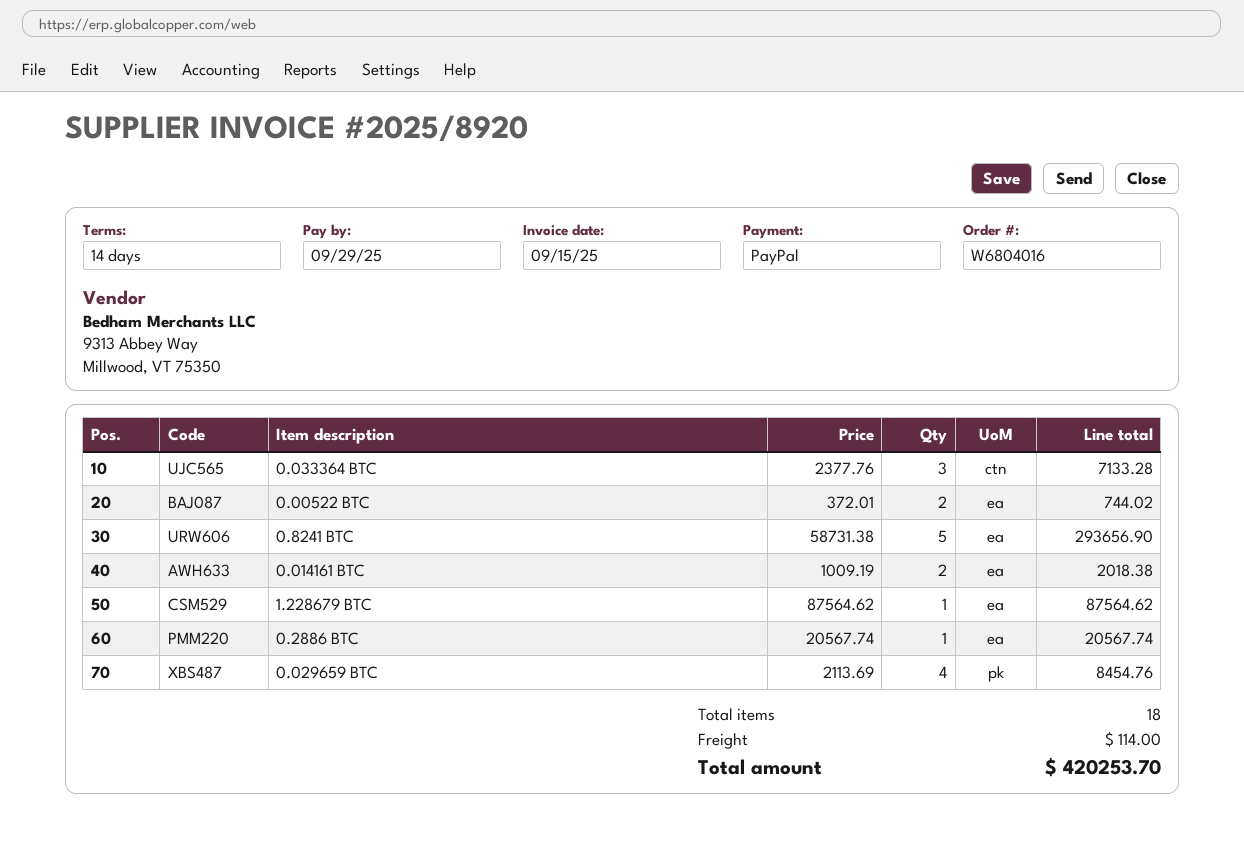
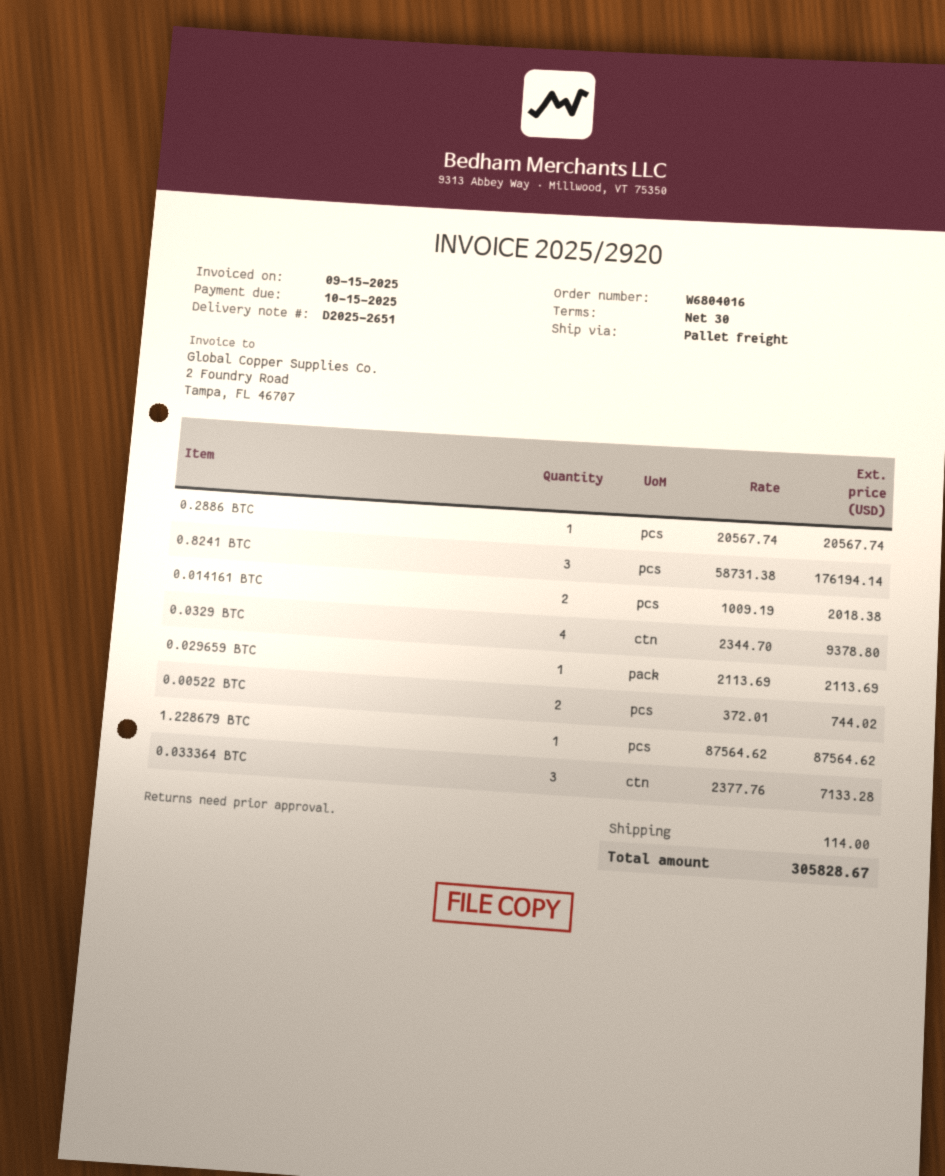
invoice number: 2025/8920 -> 2025/2920
payment terms: 14 days -> 30 days
due date: 2025-09-29 -> 2025-10-15
0.8241 BTC: 5 x 58731.38 = 293656.90 -> 3 x 58731.38 = 176194.14
0.029659 BTC: 4 x 2113.69 = 8454.76 -> 1 x 2113.69 = 2113.69
0.0329 BTC: none -> 4 x 2344.70 = 9378.80
total: 420253.70 -> 305828.67

